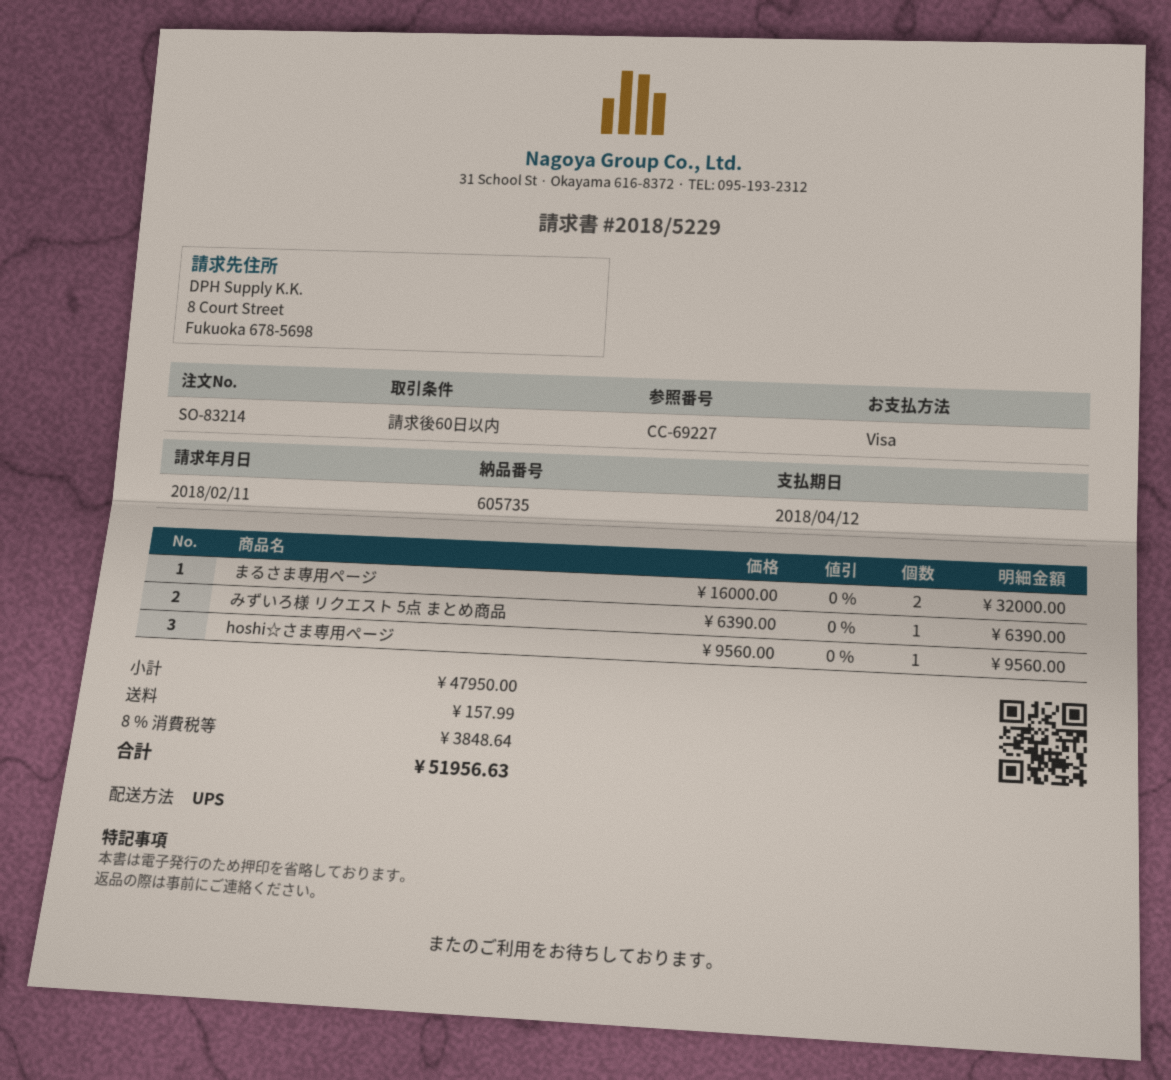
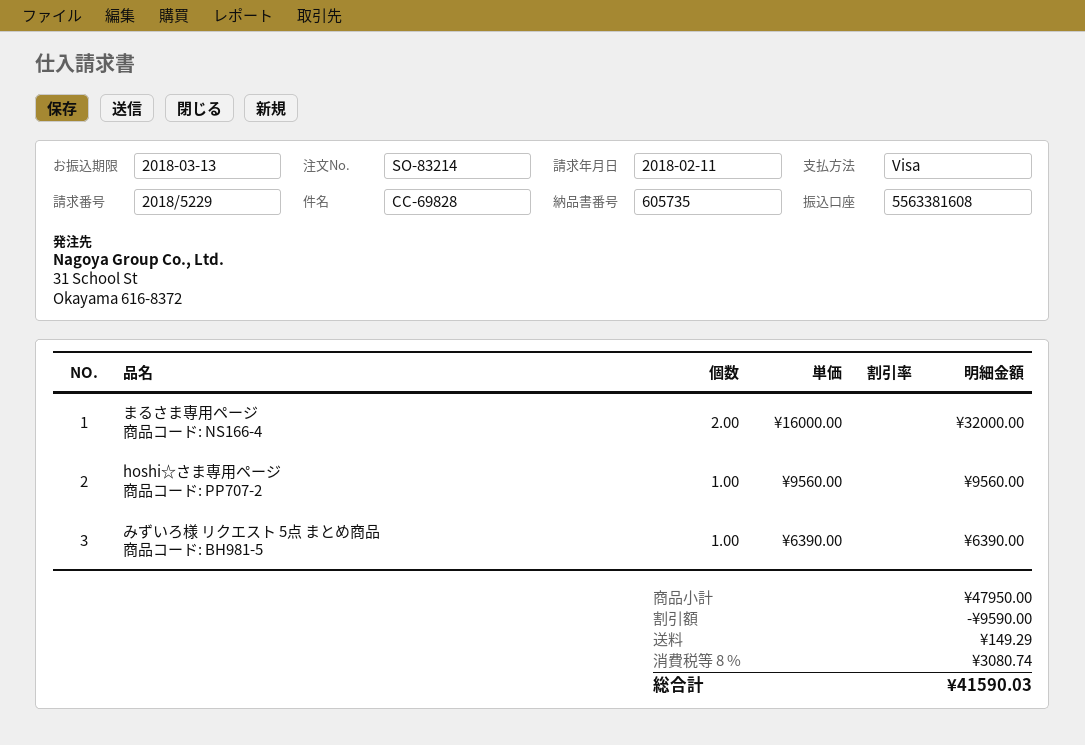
due date: 2018-04-12 -> 2018-03-13
reference: CC-69227 -> CC-69828
discount: none -> 9590.00
shipping: 157.99 -> 149.29
tax: 8% = 3848.64 -> 8% = 3080.74
total: 51956.63 -> 41590.03

